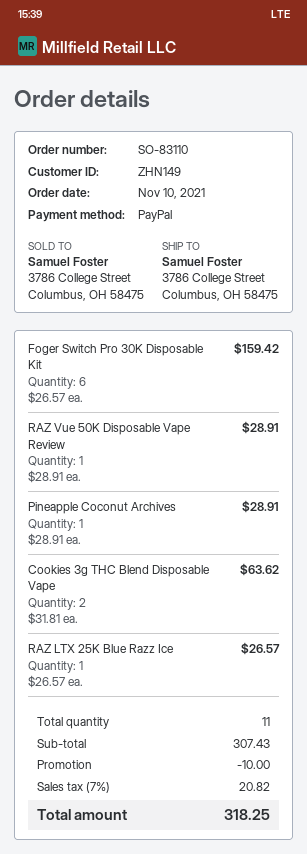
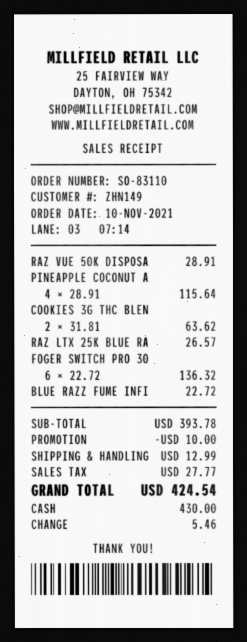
payment method: PayPal -> cash
Foger Switch Pro 30K Disposable Kit: 6 x 26.57 = 159.42 -> 6 x 22.72 = 136.32
Pineapple Coconut Archives: 1 x 28.91 = 28.91 -> 4 x 28.91 = 115.64
BLUE RAZZ FUME INFI: none -> 1 x 22.72 = 22.72
subtotal: 307.43 -> 393.78
shipping: none -> 12.99
tax: 20.82 -> 27.77
total: 318.25 -> 424.54

